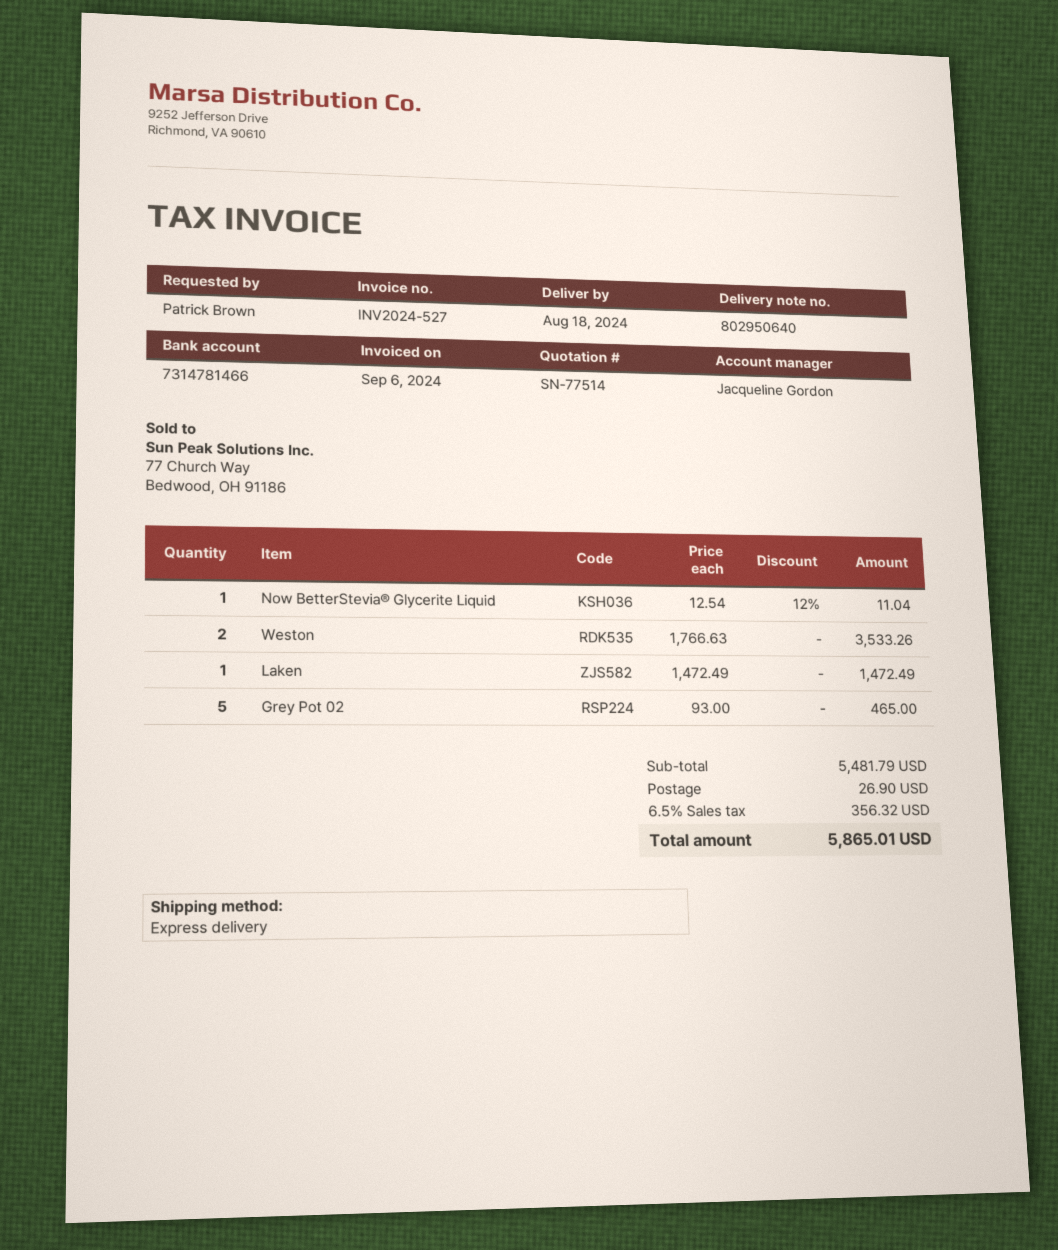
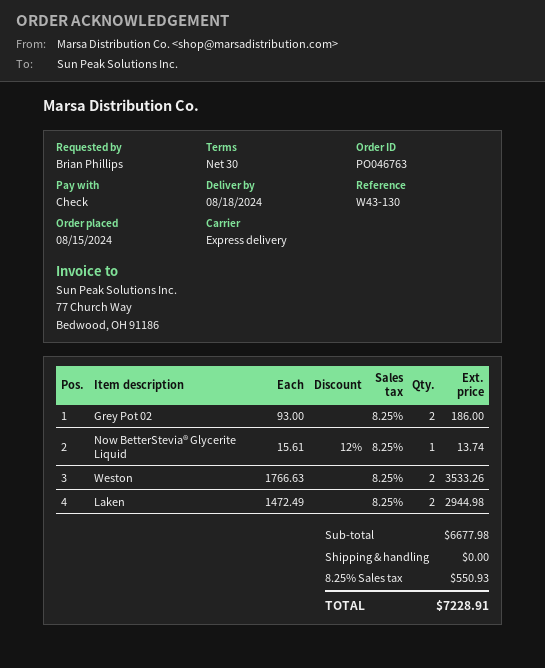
ordered by: Patrick Brown -> Brian Phillips
Now BetterStevia® Glycerite Liquid: 1 x 12.54 - 12% = 11.04 -> 1 x 15.61 - 12% = 13.74
Laken: 1 x 1472.49 = 1472.49 -> 2 x 1472.49 = 2944.98
Grey Pot 02: 5 x 93.00 = 465.00 -> 2 x 93.00 = 186.00
subtotal: 5481.79 -> 6677.98
shipping: 26.90 -> 0.00
tax: 6.5% = 356.32 -> 8.25% = 550.93
total: 5865.01 -> 7228.91

